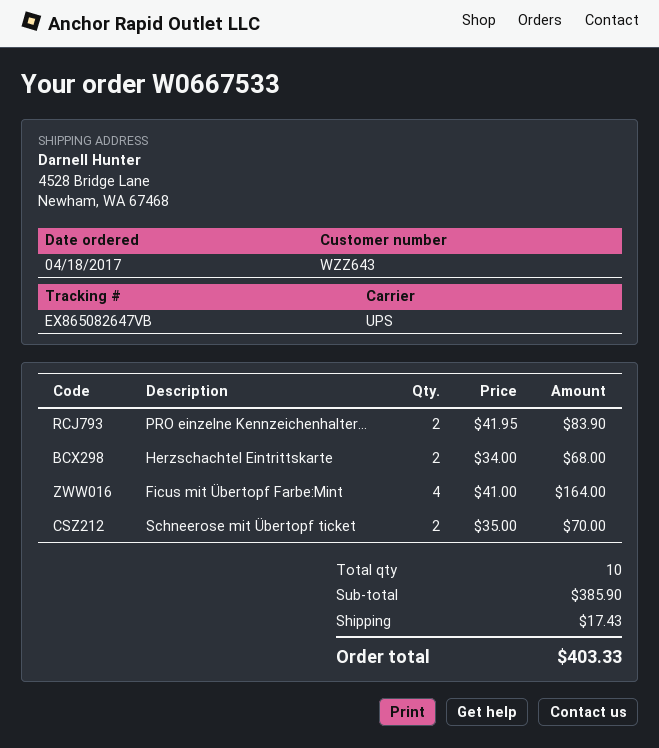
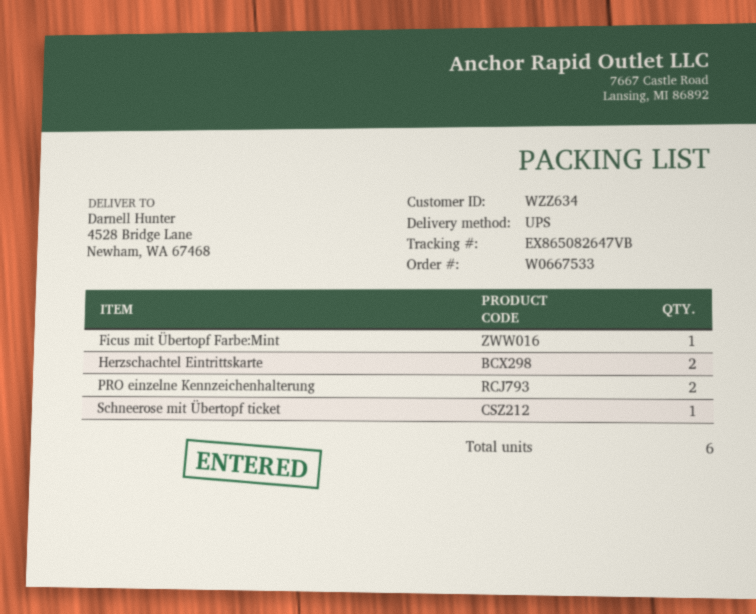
customer number: WZZ643 -> WZZ634
Ficus mit Übertopf Farbe:Mint: 4 -> 1
Schneerose mit Übertopf ticket: 2 -> 1
total quantity: 10 -> 6

